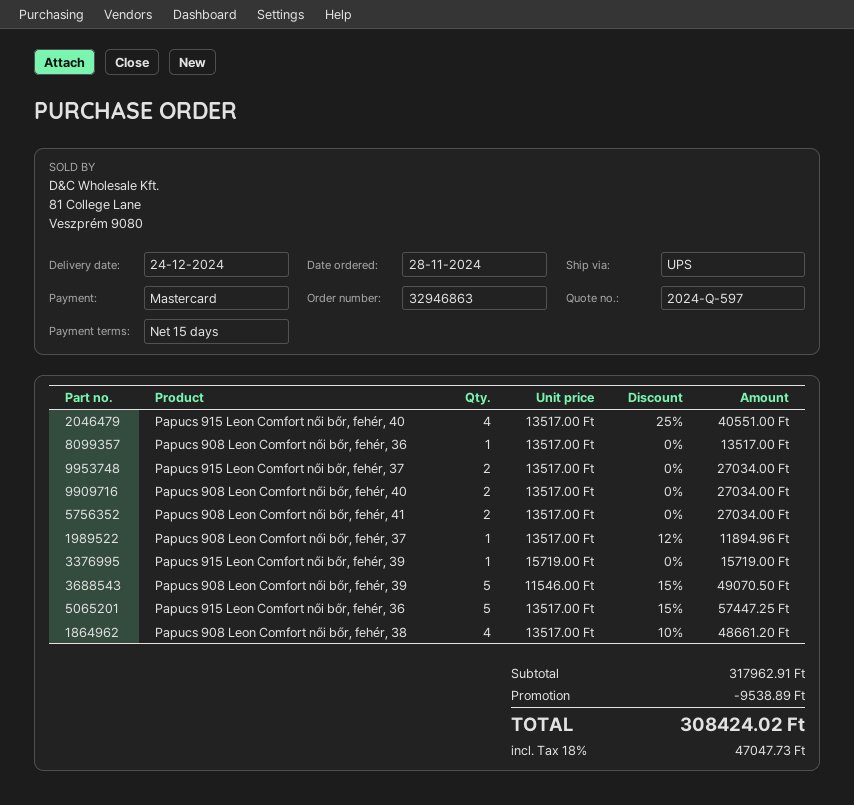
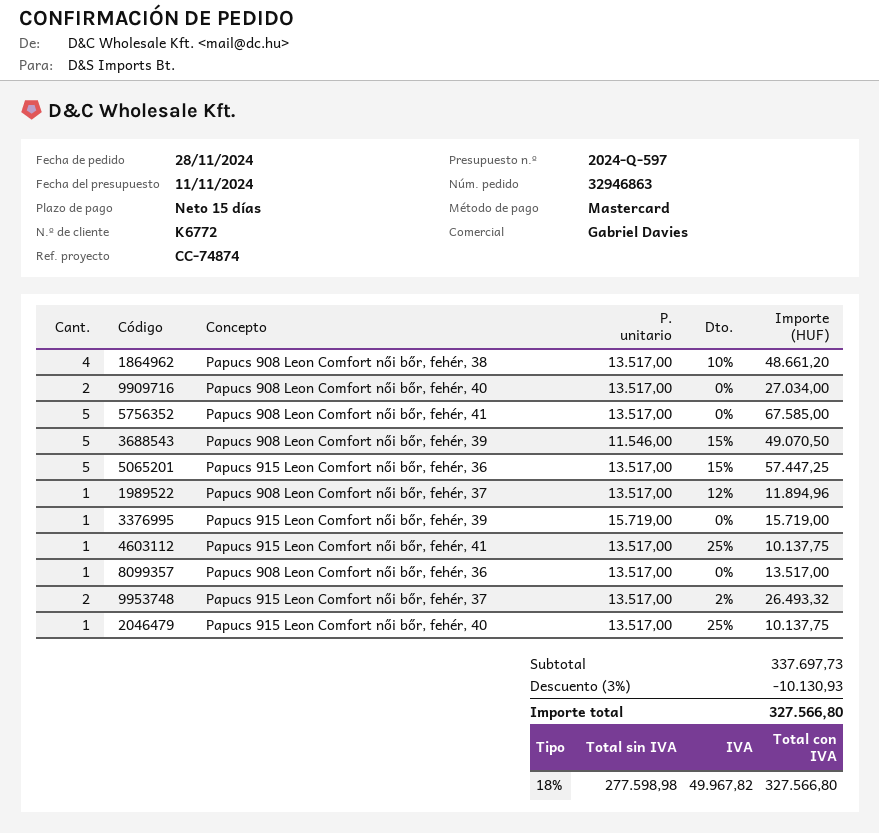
Papucs 915 Leon Comfort női bőr, fehér, 40: 4 x 13517.00 - 25% = 40551.00 -> 1 x 13517.00 - 25% = 10137.75
Papucs 915 Leon Comfort női bőr, fehér, 37: 2 x 13517.00 = 27034.00 -> 2 x 13517.00 - 2% = 26493.32
Papucs 908 Leon Comfort női bőr, fehér, 41: 2 x 13517.00 = 27034.00 -> 5 x 13517.00 = 67585.00
Papucs 915 Leon Comfort női bőr, fehér, 41: none -> 1 x 13517.00 - 25% = 10137.75
subtotal: 317962.91 -> 337697.73
discount: 9538.89 -> 10130.93
tax: 18% = 47047.73 -> 18% = 49967.82
total: 308424.02 -> 327566.80

